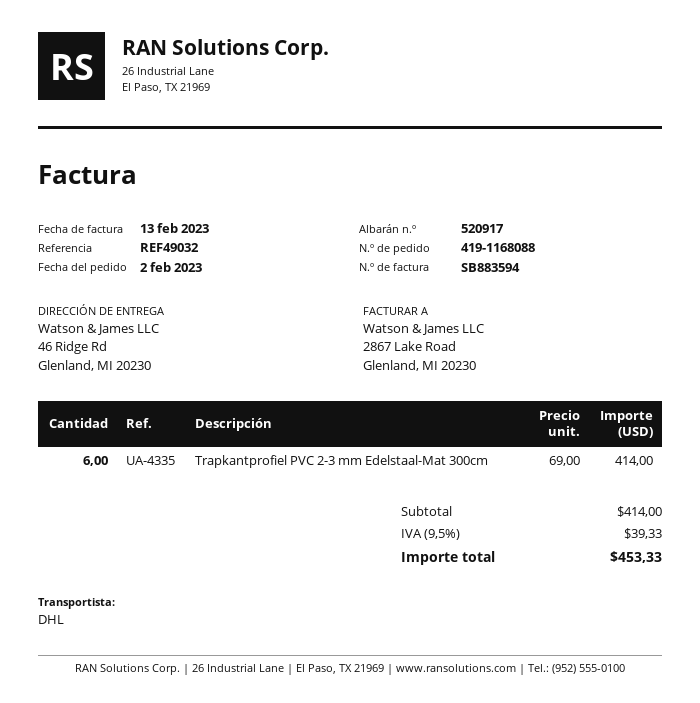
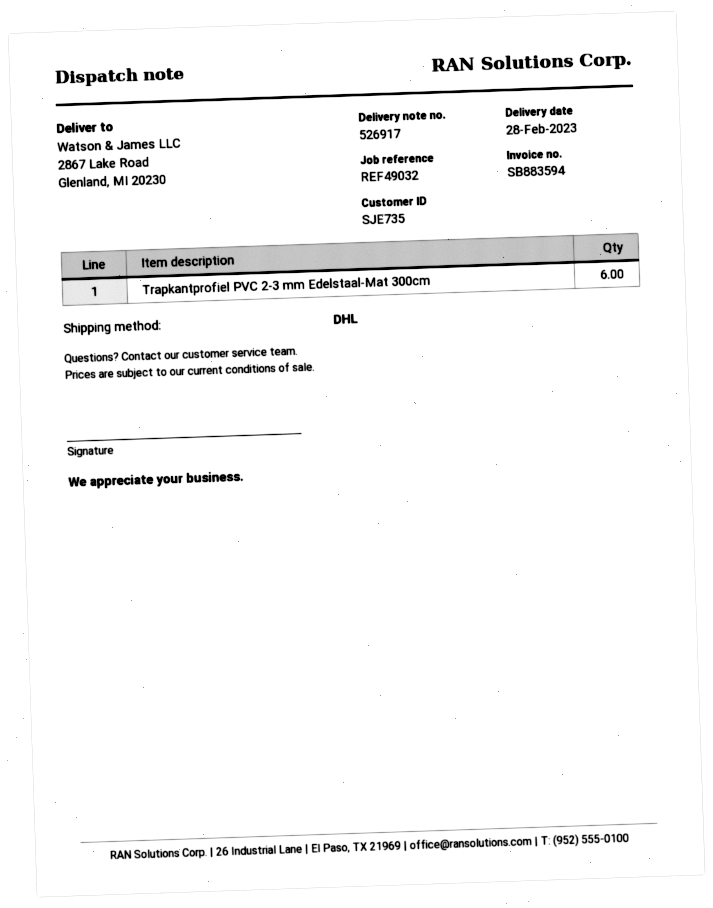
delivery note number: 520917 -> 526917
ship to: 46 Ridge Rd, Glenland, MI 20230 -> 2867 Lake Road, Glenland, MI 20230

